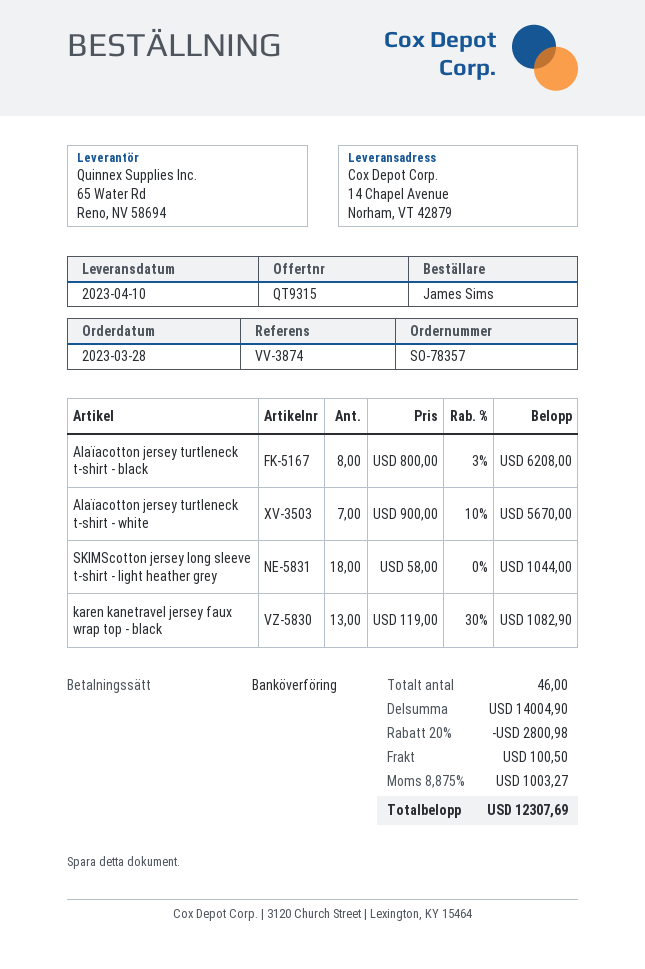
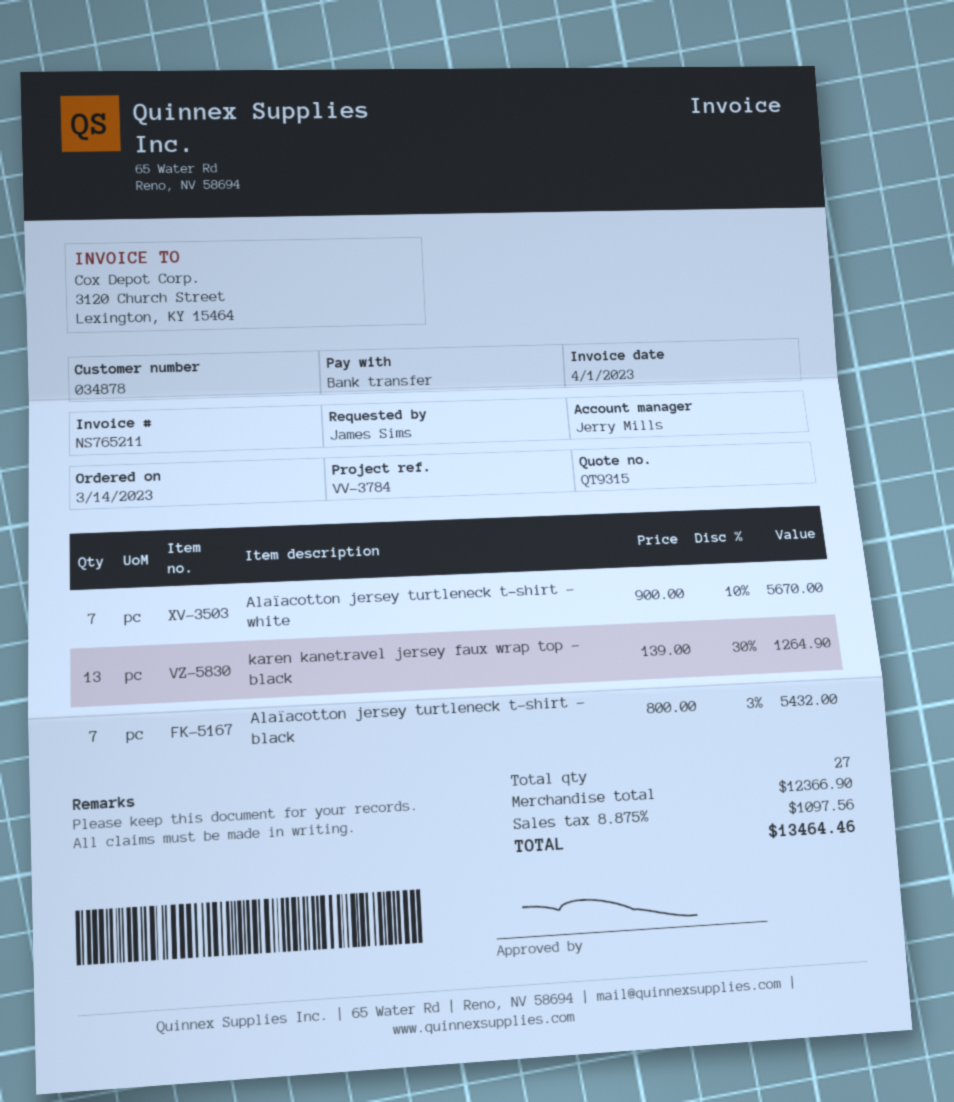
order date: 2023-03-28 -> 2023-03-14
reference: VV-3874 -> VV-3784
Alaïacotton jersey turtleneck t-shirt - black: 8 x 800.00 - 3% = 6208.00 -> 7 x 800.00 - 3% = 5432.00
SKIMScotton jersey long sleeve t-shirt - light heather grey: 18 x 58.00 = 1044.00 -> none
karen kanetravel jersey faux wrap top - black: 13 x 119.00 - 30% = 1082.90 -> 13 x 139.00 - 30% = 1264.90
total quantity: 46 -> 27
subtotal: 14004.90 -> 12366.90
discount: 20% = 2800.98 -> none
shipping: 100.50 -> none
tax: 8.875% = 1003.27 -> 8.875% = 1097.56
total: 12307.69 -> 13464.46

